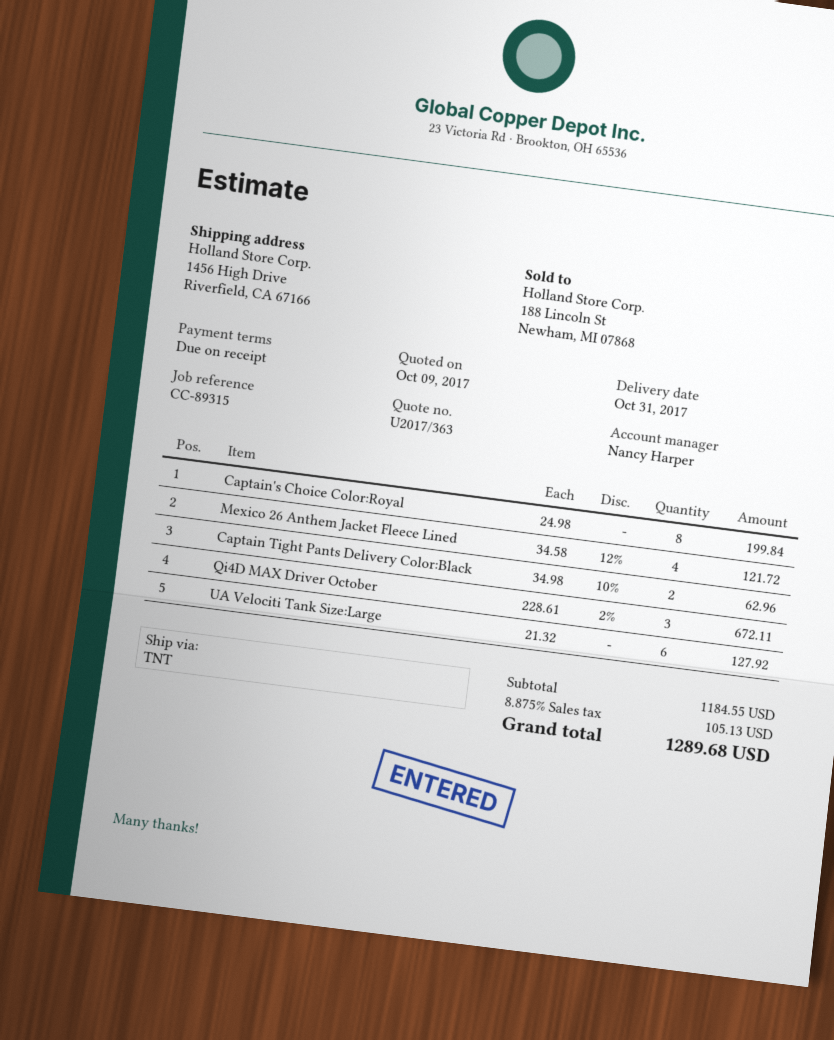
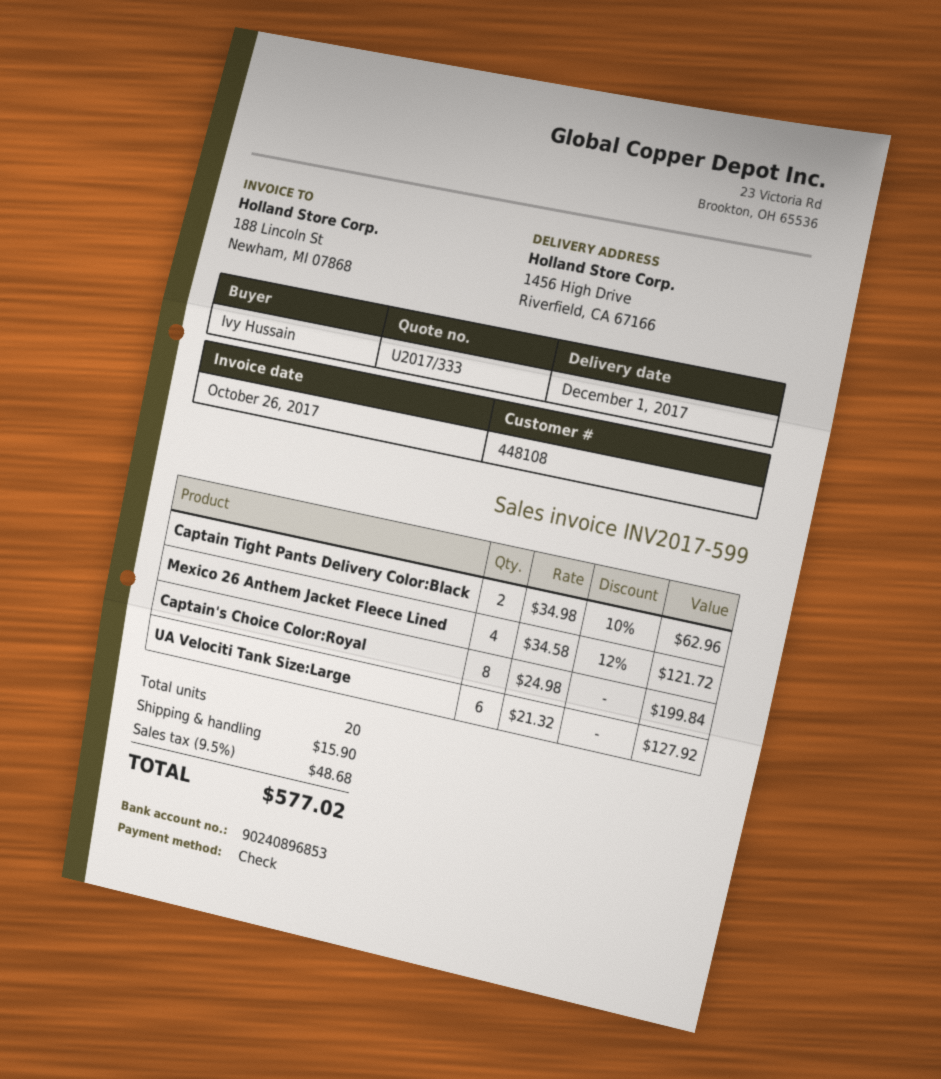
quote number: U2017/363 -> U2017/333
delivery date: 2017-10-31 -> 2017-12-01
Qi4D MAX Driver October: 3 x 228.61 - 2% = 672.11 -> none
shipping: none -> 15.90
tax: 8.875% = 105.13 -> 9.5% = 48.68
total: 1289.68 -> 577.02

